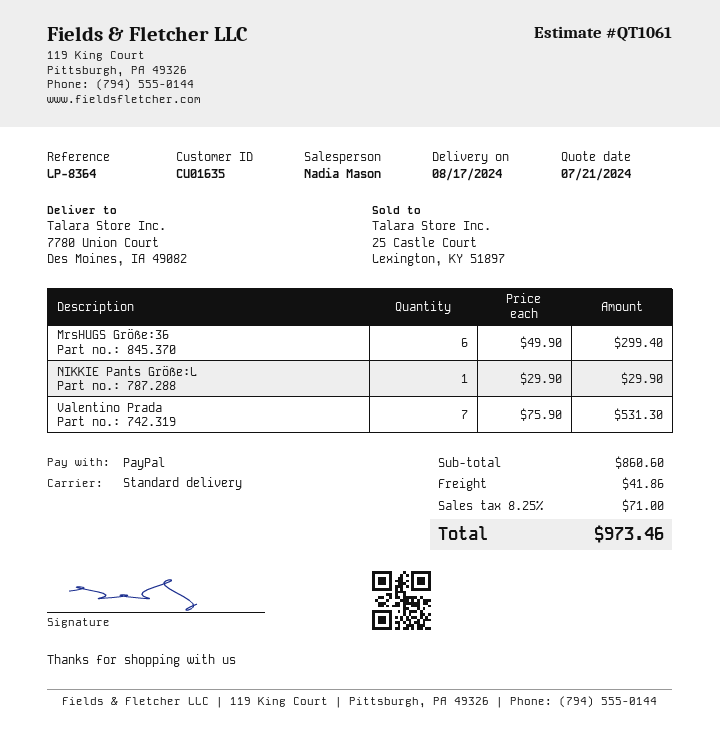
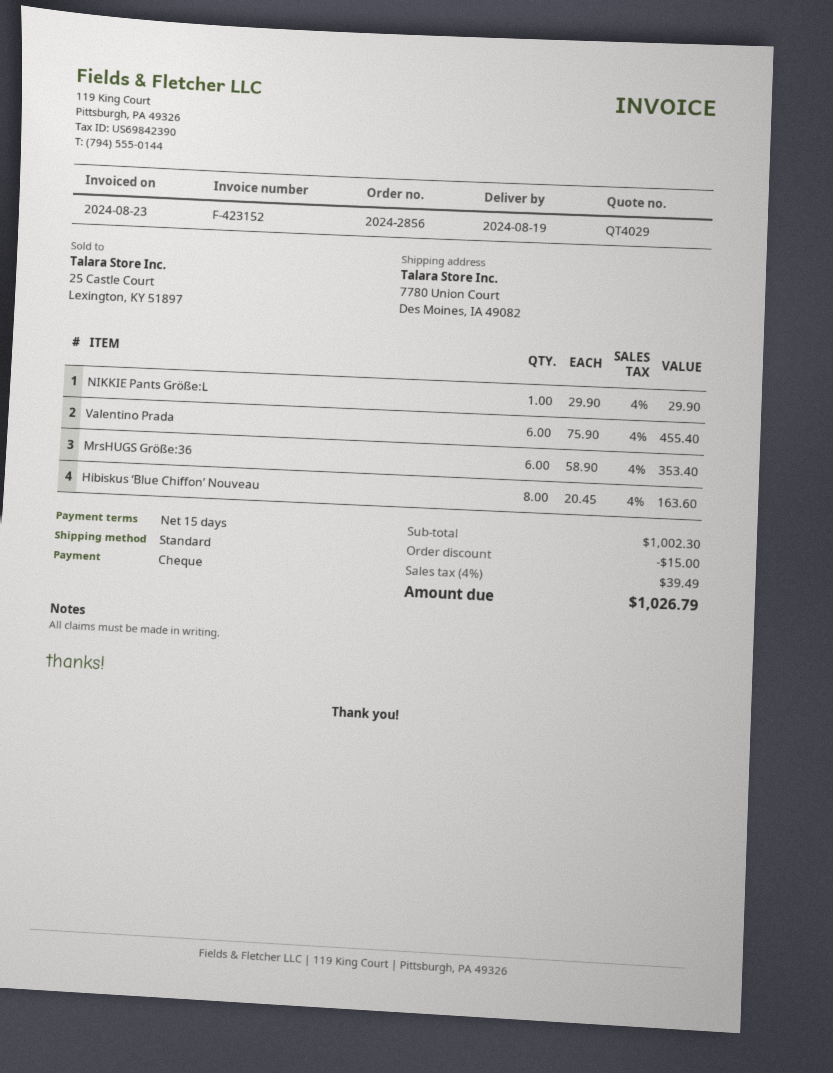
quote number: QT1061 -> QT4029
delivery date: 2024-08-17 -> 2024-08-19
payment method: PayPal -> cheque
MrsHUGS Größe:36: 6 x 49.90 = 299.40 -> 6 x 58.90 = 353.40
Valentino Prada: 7 x 75.90 = 531.30 -> 6 x 75.90 = 455.40
Hibiskus ‘Blue Chiffon’ Nouveau: none -> 8 x 20.45 = 163.60
subtotal: 860.60 -> 1002.30
discount: none -> 15.00
shipping: 41.86 -> none
tax: 8.25% = 71.00 -> 4% = 39.49
total: 973.46 -> 1026.79

